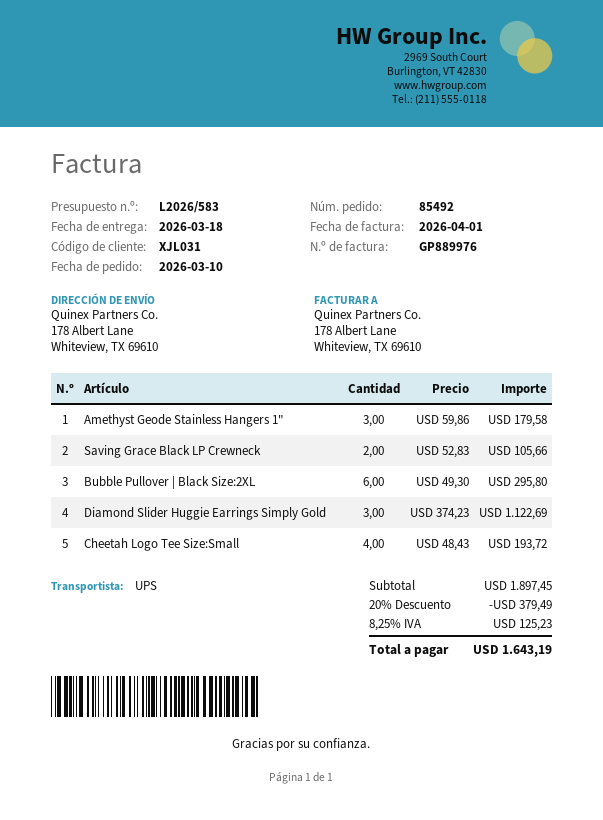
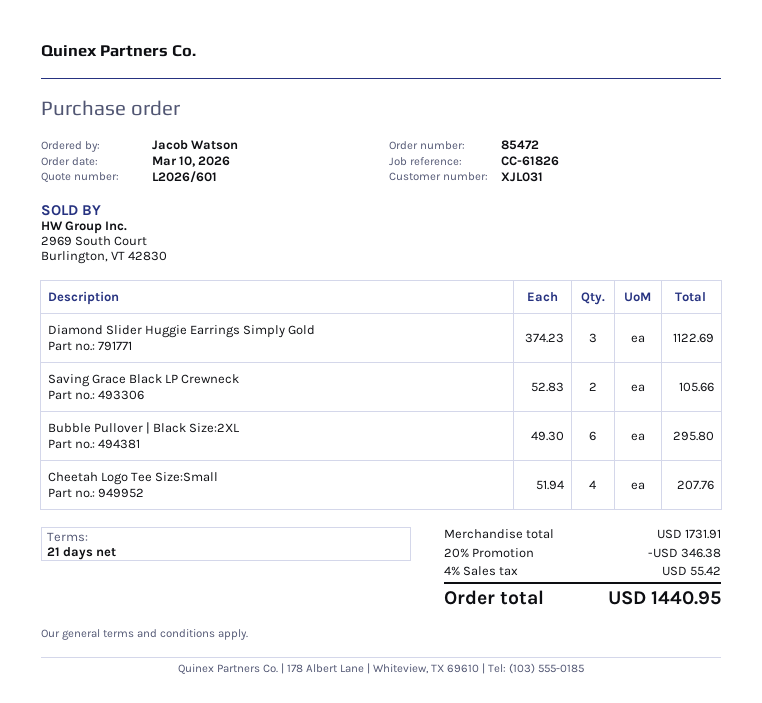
quote number: L2026/583 -> L2026/601
order number: 85492 -> 85472
Amethyst Geode Stainless Hangers 1": 3 x 59.86 = 179.58 -> none
Cheetah Logo Tee Size:Small: 4 x 48.43 = 193.72 -> 4 x 51.94 = 207.76
subtotal: 1897.45 -> 1731.91
discount: 20% = 379.49 -> 20% = 346.38
tax: 8.25% = 125.23 -> 4% = 55.42
total: 1643.19 -> 1440.95

